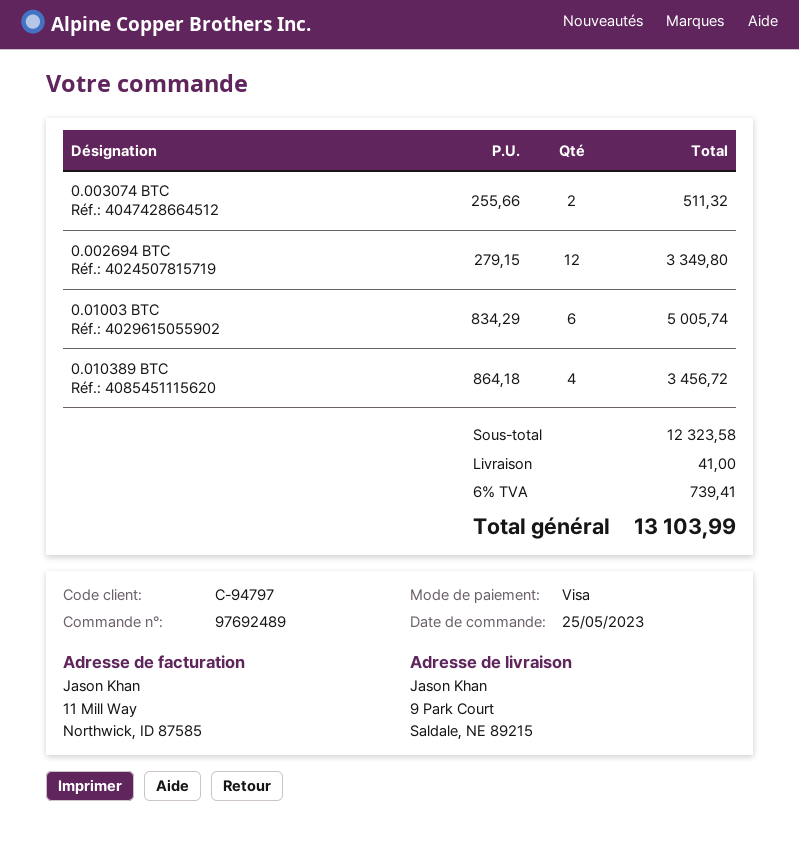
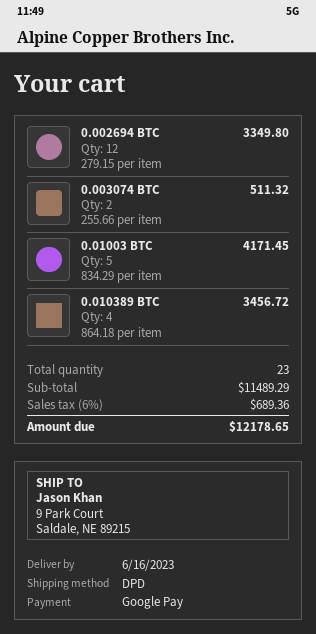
payment method: Visa -> Google Pay
0.01003 BTC: 6 x 834.29 = 5005.74 -> 5 x 834.29 = 4171.45
subtotal: 12323.58 -> 11489.29
shipping: 41.00 -> none
tax: 6% = 739.41 -> 6% = 689.36
total: 13103.99 -> 12178.65

